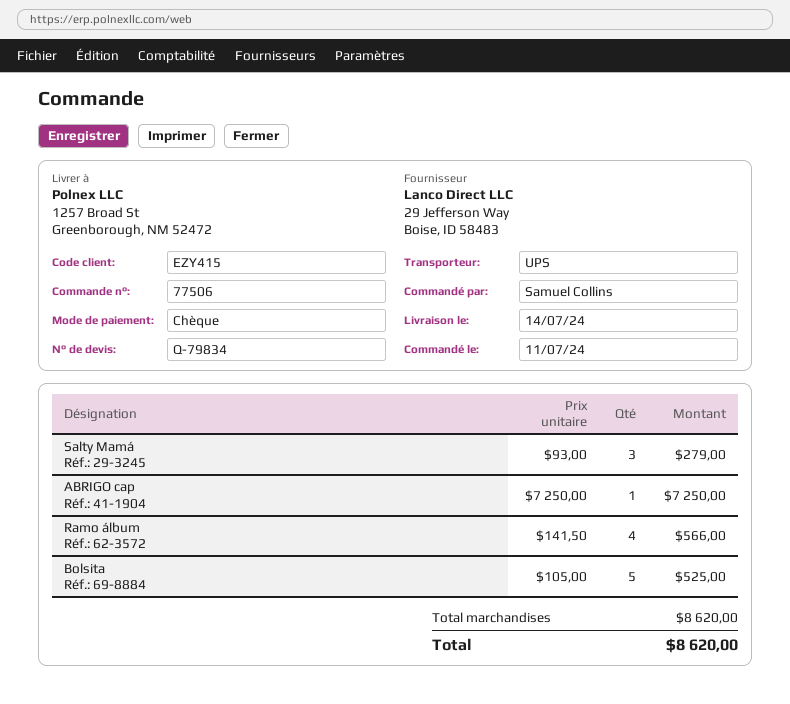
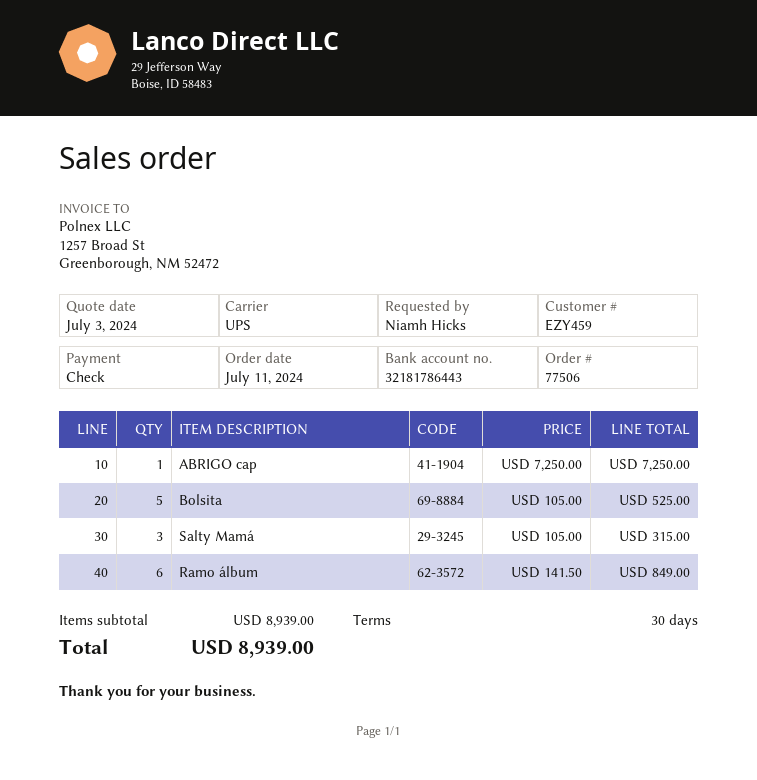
customer number: EZY415 -> EZY459
ordered by: Samuel Collins -> Niamh Hicks
Salty Mamá: 3 x 93.00 = 279.00 -> 3 x 105.00 = 315.00
Ramo álbum: 4 x 141.50 = 566.00 -> 6 x 141.50 = 849.00
subtotal: 8620.00 -> 8939.00
total: 8620.00 -> 8939.00

